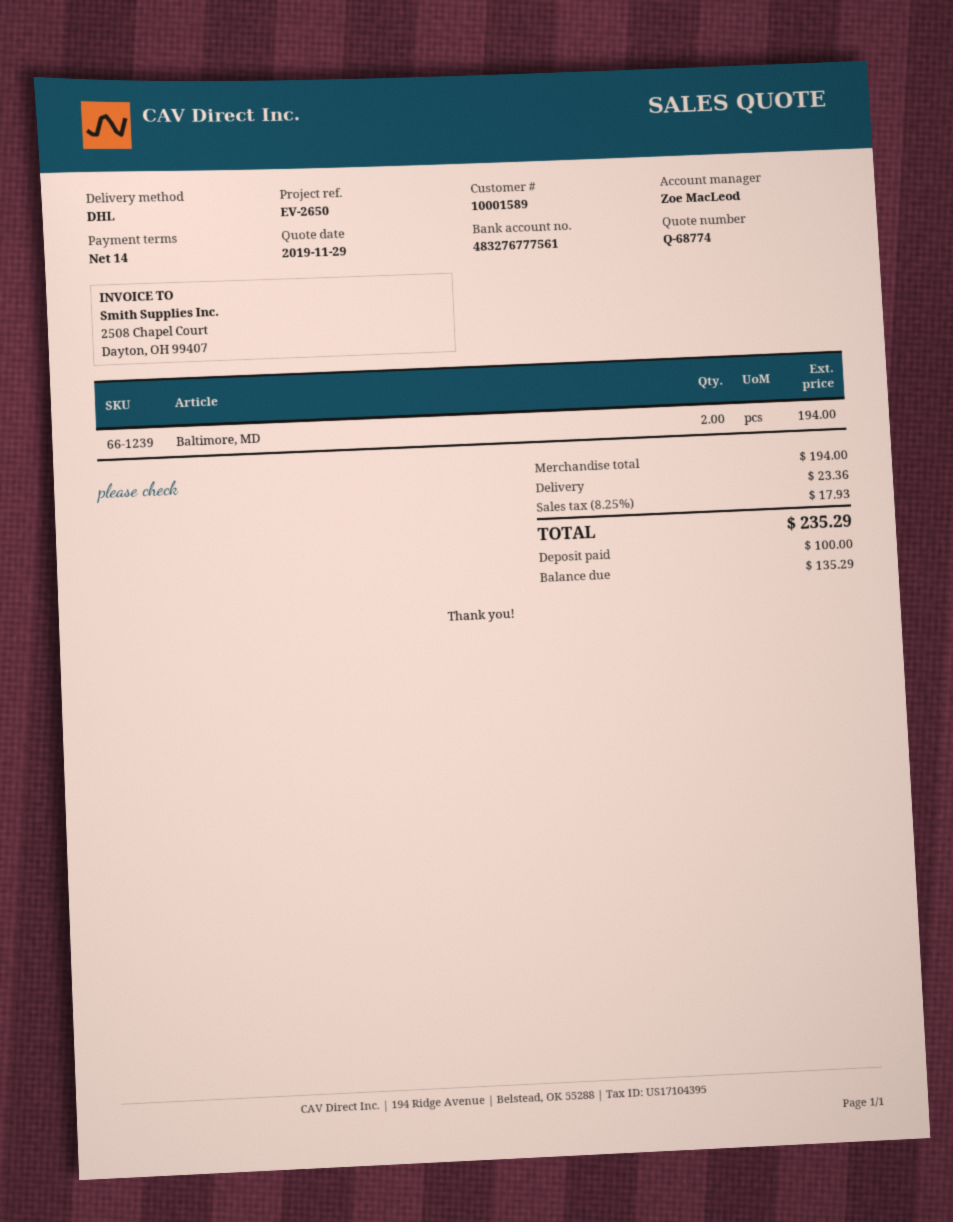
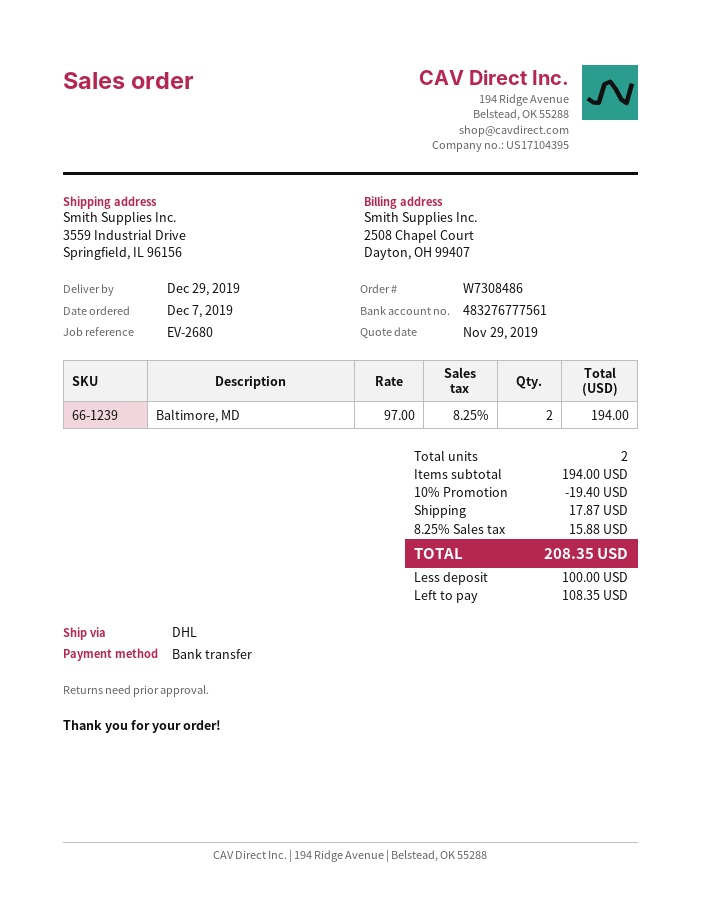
reference: EV-2650 -> EV-2680
discount: none -> 10% = 19.40
shipping: 23.36 -> 17.87
tax: 8.25% = 17.93 -> 8.25% = 15.88
total: 235.29 -> 208.35
balance: 135.29 -> 108.35

